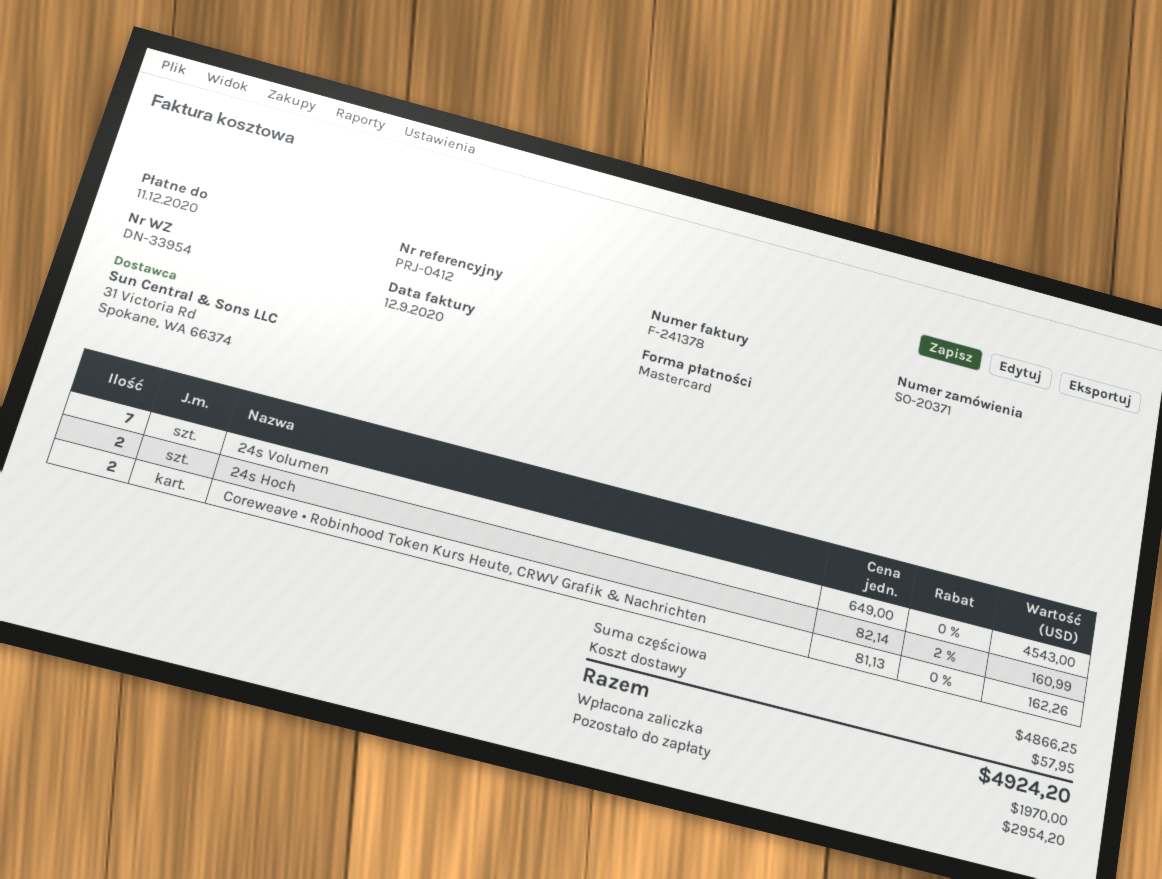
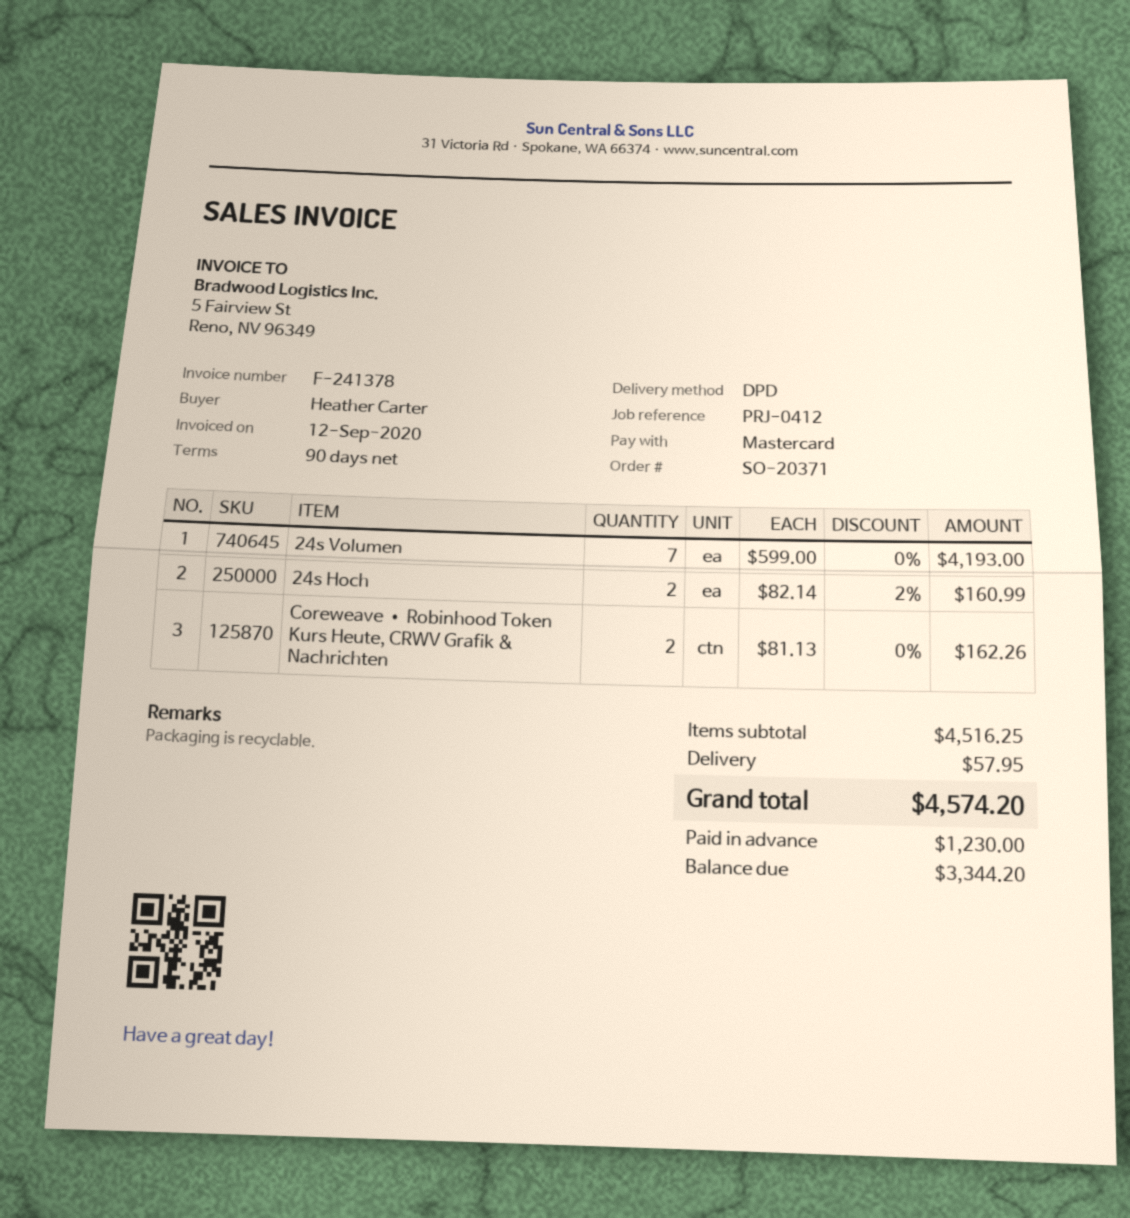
24s Volumen: 7 x 649.00 = 4543.00 -> 7 x 599.00 = 4193.00
subtotal: 4866.25 -> 4516.25
total: 4924.20 -> 4574.20
deposit: 1970.00 -> 1230.00
balance: 2954.20 -> 3344.20

